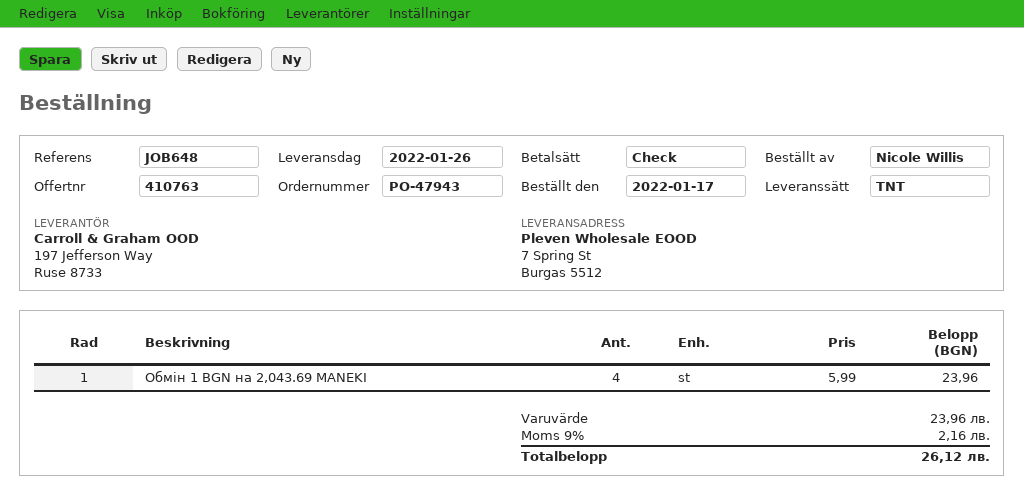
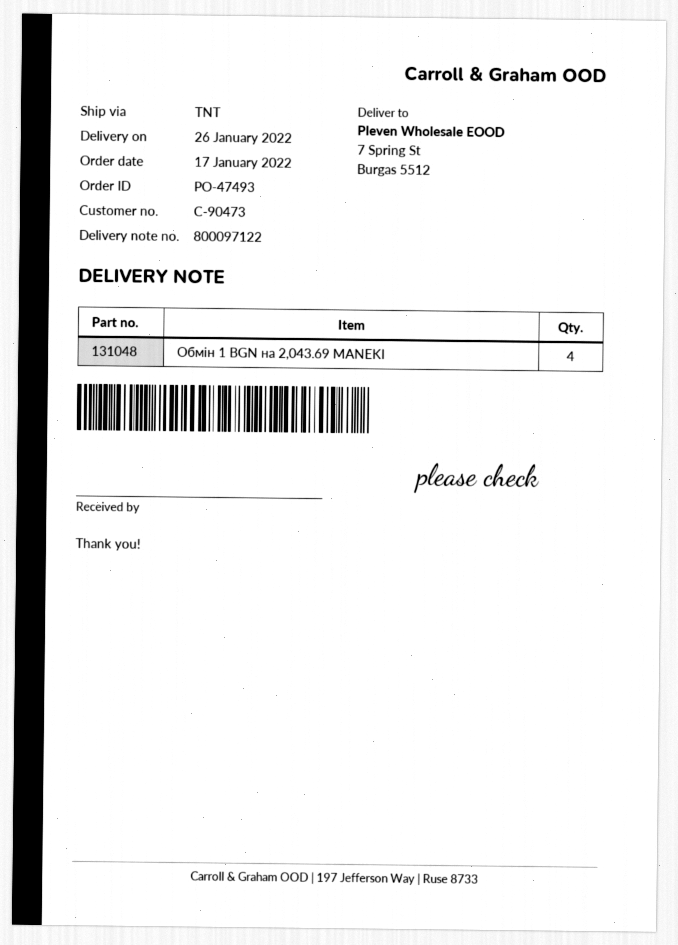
order number: PO-47943 -> PO-47493

